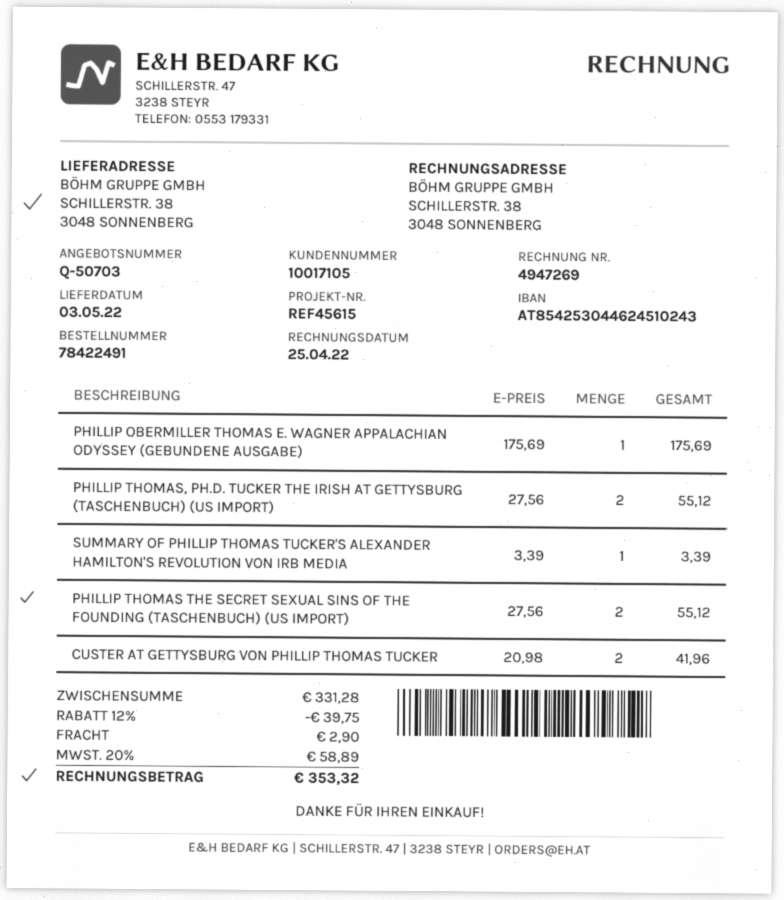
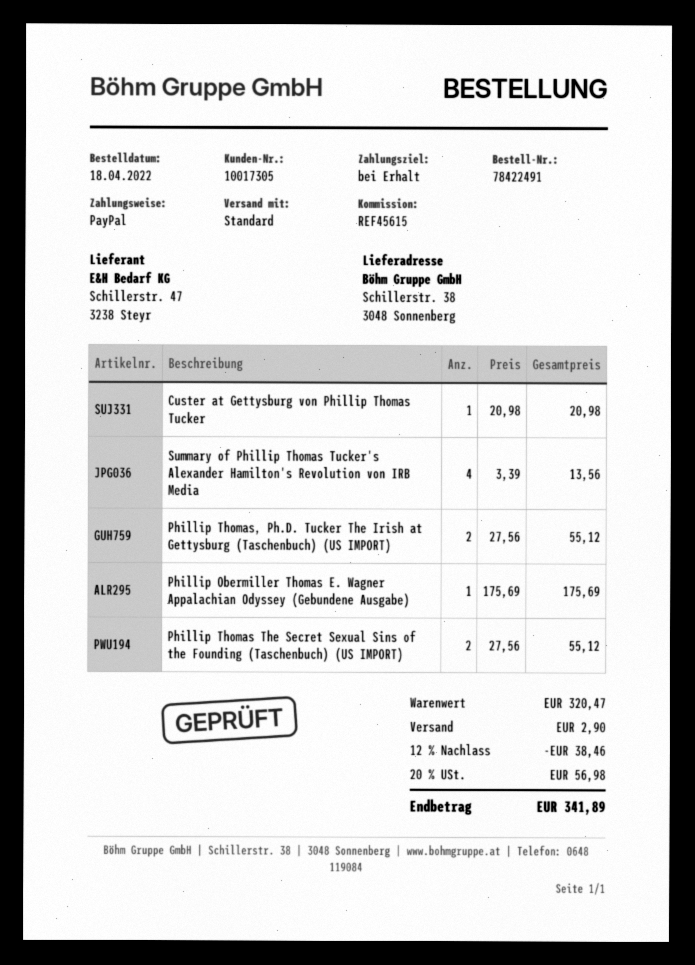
customer number: 10017105 -> 10017305
SUMMARY OF PHILLIP THOMAS TUCKER'S ALEXANDER HAMILTON'S REVOLUTION VON IRB MEDIA: 1 x 3.39 = 3.39 -> 4 x 3.39 = 13.56
CUSTER AT GETTYSBURG VON PHILLIP THOMAS TUCKER: 2 x 20.98 = 41.96 -> 1 x 20.98 = 20.98
subtotal: 331.28 -> 320.47
discount: 12% = 39.75 -> 12% = 38.46
tax: 20% = 58.89 -> 20% = 56.98
total: 353.32 -> 341.89

